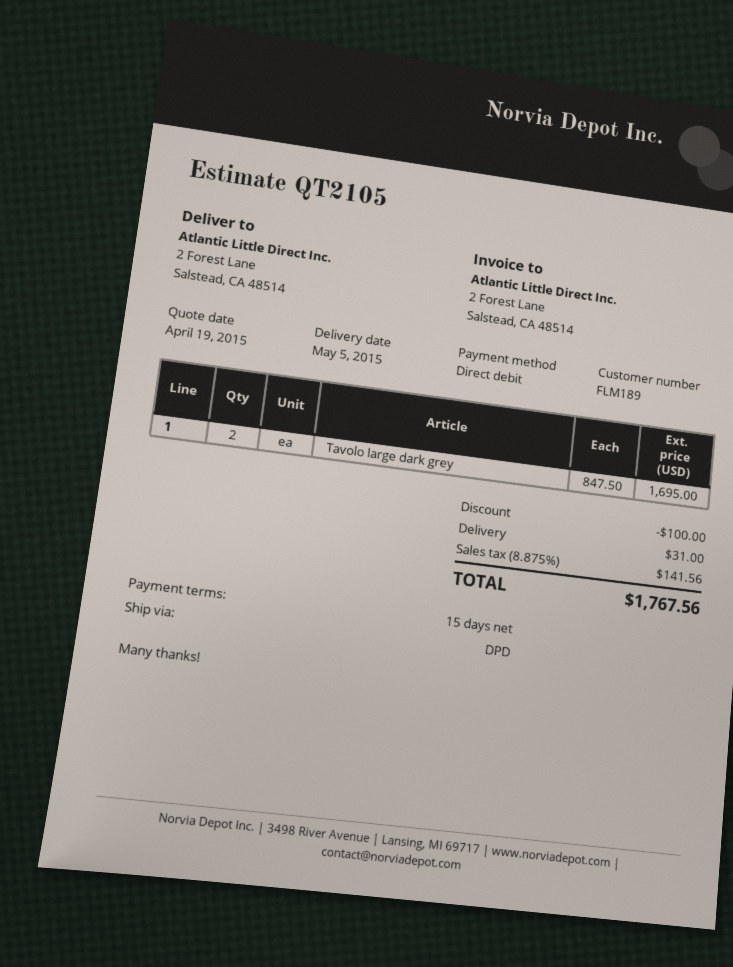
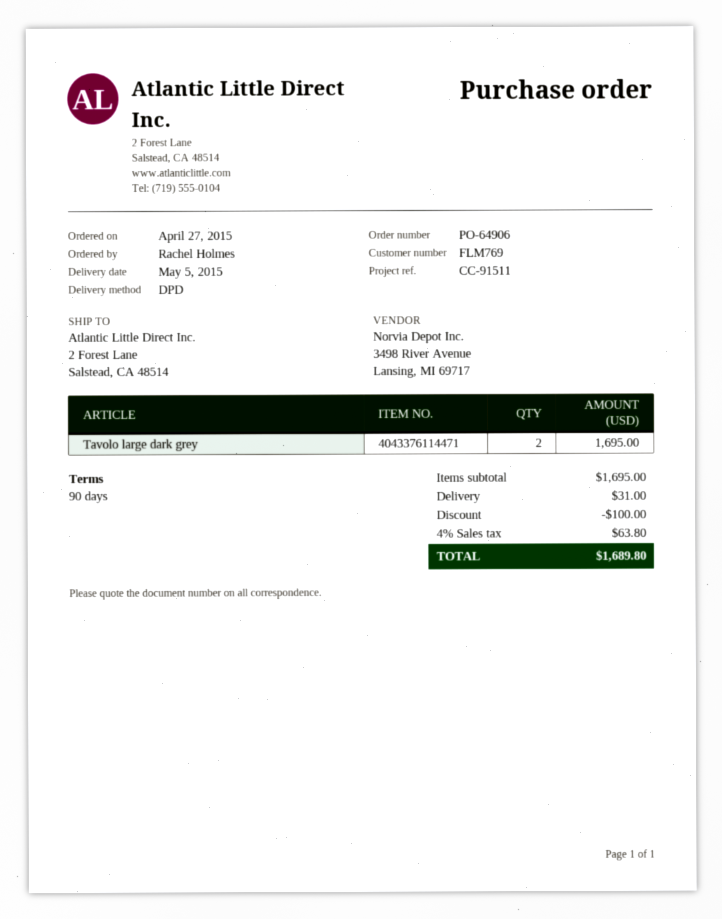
payment terms: 15 days -> 90 days
customer number: FLM189 -> FLM769
tax: 8.875% = 141.56 -> 4% = 63.80
total: 1767.56 -> 1689.80

